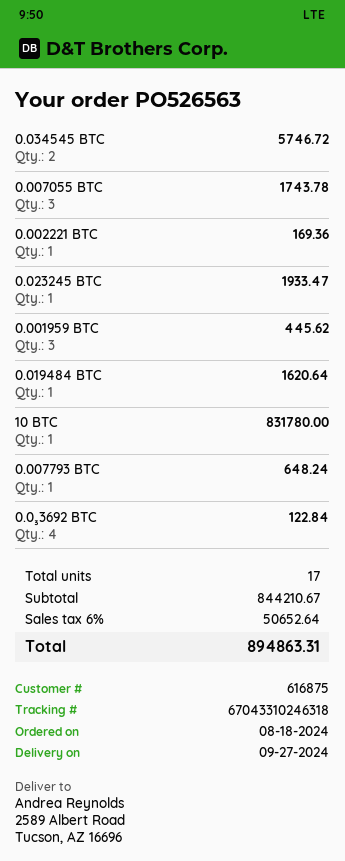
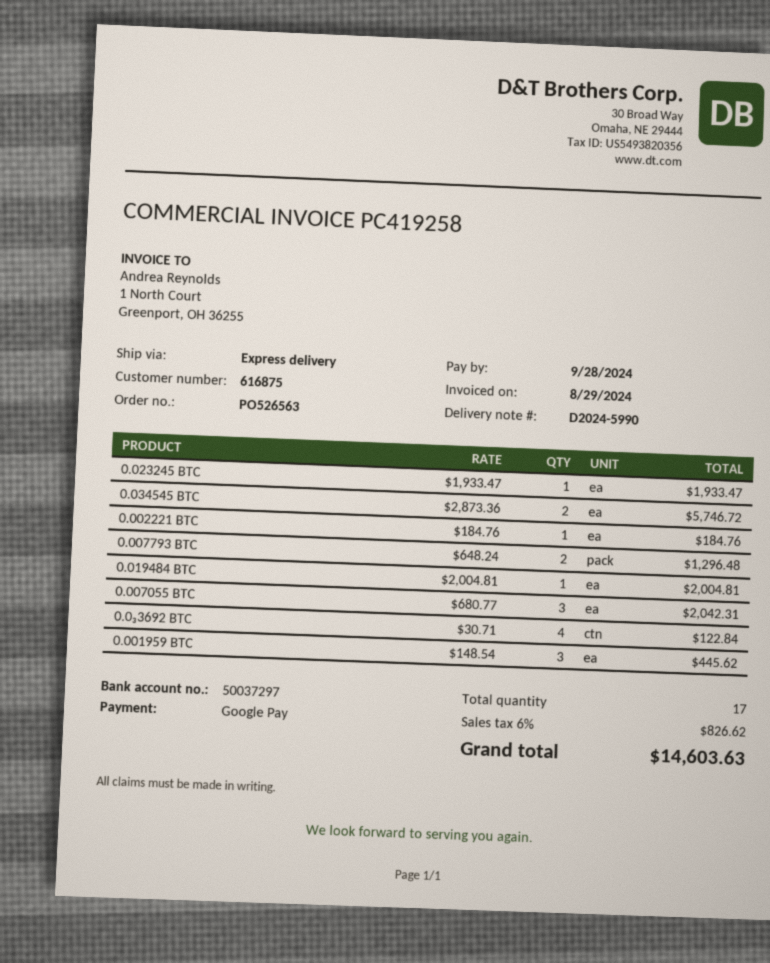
0.007055 BTC: 3 for 1743.78 -> 3 for 2042.31
0.002221 BTC: 1 for 169.36 -> 1 for 184.76
0.019484 BTC: 1 for 1620.64 -> 1 for 2004.81
10 BTC: 1 for 831780.00 -> none
0.007793 BTC: 1 for 648.24 -> 2 for 1296.48
tax: 6% = 50652.64 -> 6% = 826.62
total: 894863.31 -> 14603.63

